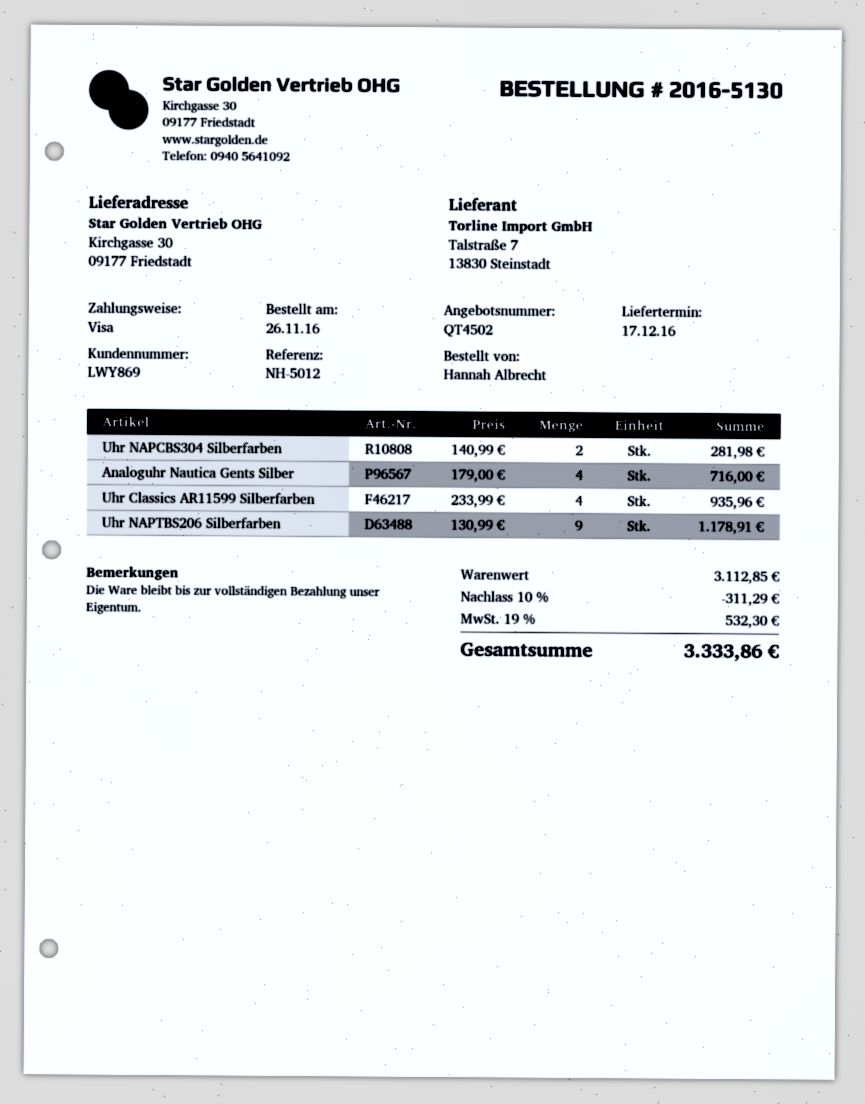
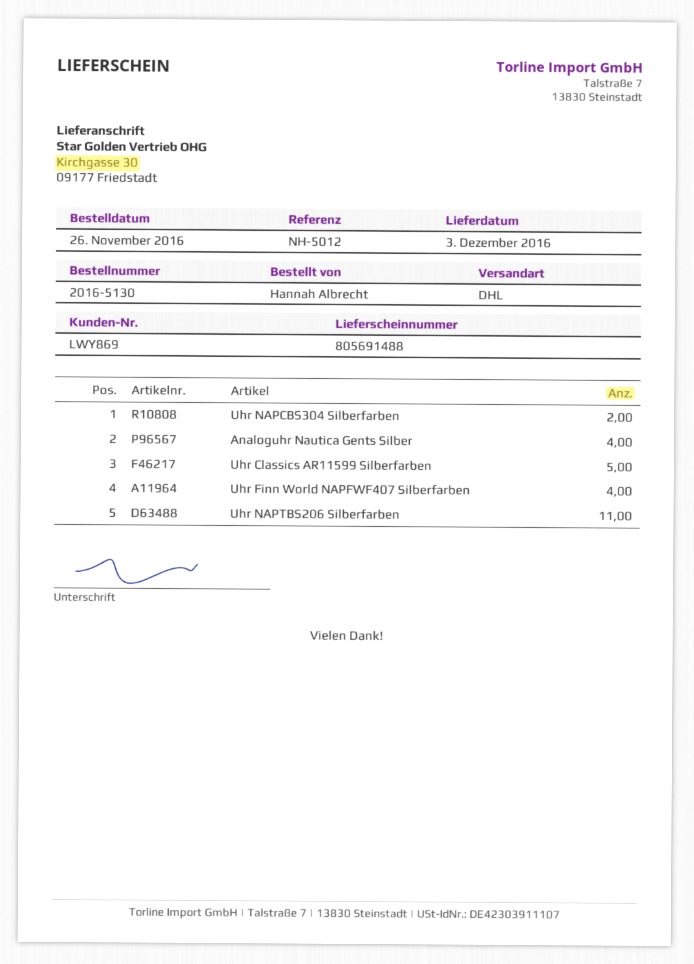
delivery date: 2016-12-17 -> 2016-12-03
Uhr Classics AR11599 Silberfarben: 4 -> 5
Uhr NAPTBS206 Silberfarben: 9 -> 11
Uhr Finn World NAPFWF407 Silberfarben: none -> 4

